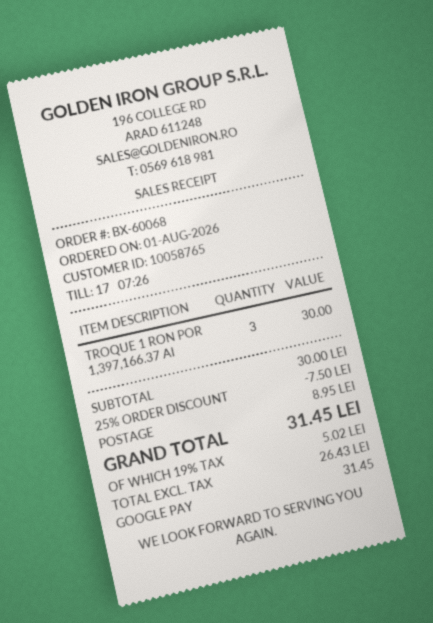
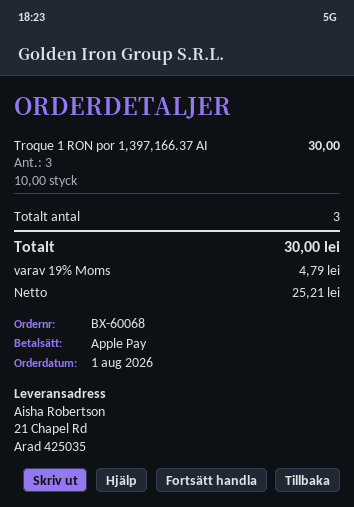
payment method: Google Pay -> Apple Pay
discount: 25% = 7.50 -> none
shipping: 8.95 -> none
net: 26.43 -> 25.21
tax: 19% = 5.02 -> 19% = 4.79
total: 31.45 -> 30.00

